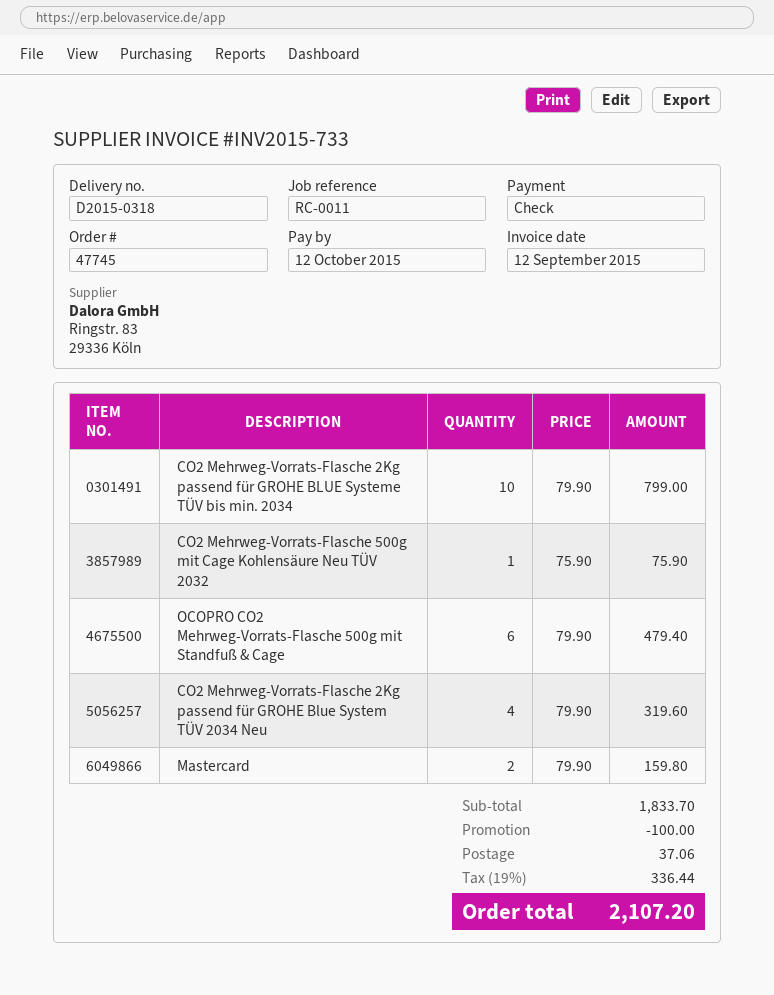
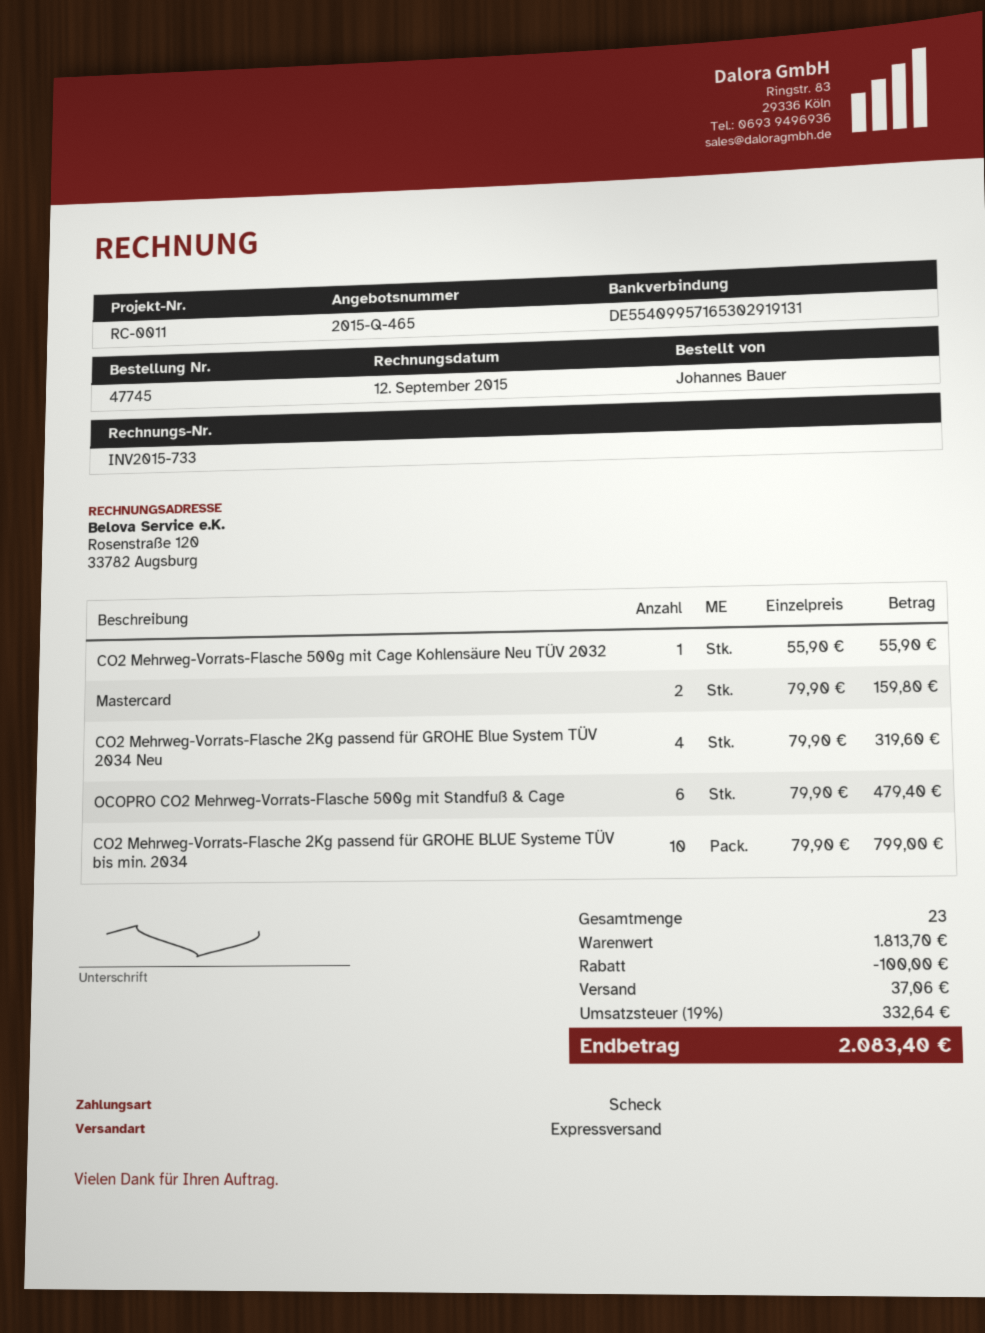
CO2 Mehrweg-Vorrats-Flasche 500g mit Cage Kohlensäure Neu TÜV 2032: 1 x 75.90 = 75.90 -> 1 x 55.90 = 55.90
subtotal: 1833.70 -> 1813.70
tax: 19% = 336.44 -> 19% = 332.64
total: 2107.20 -> 2083.40

